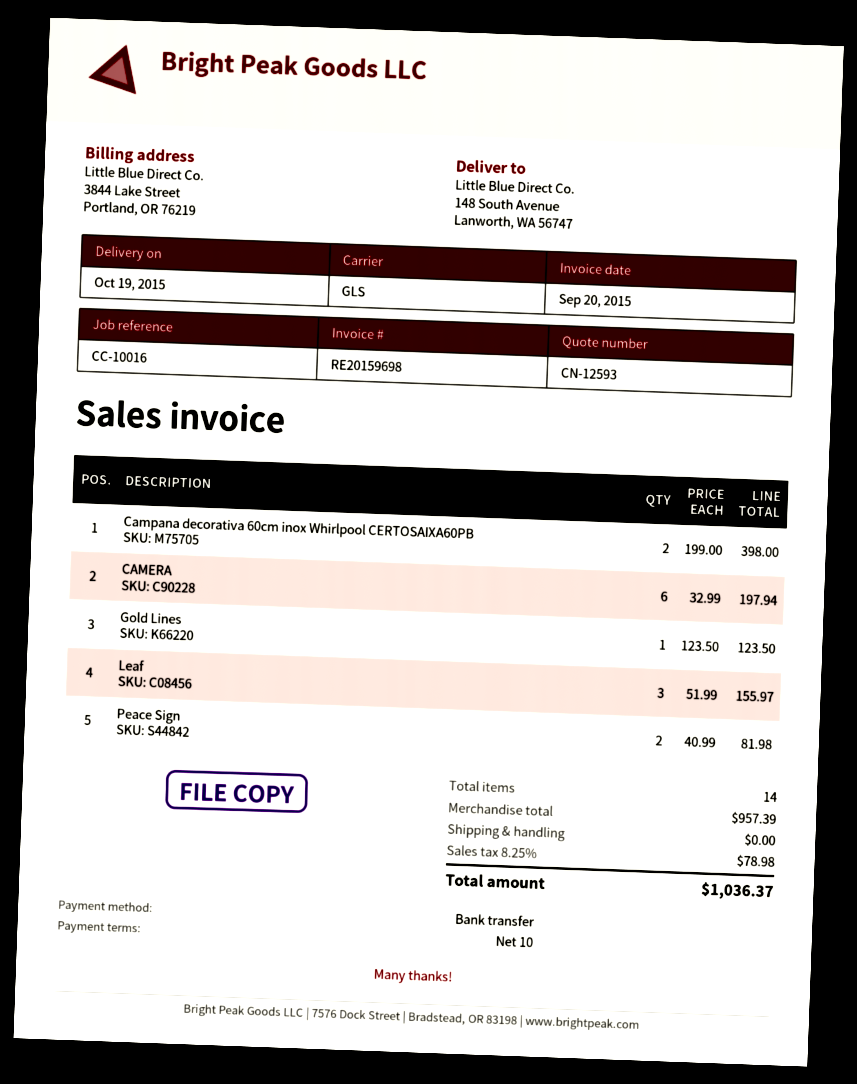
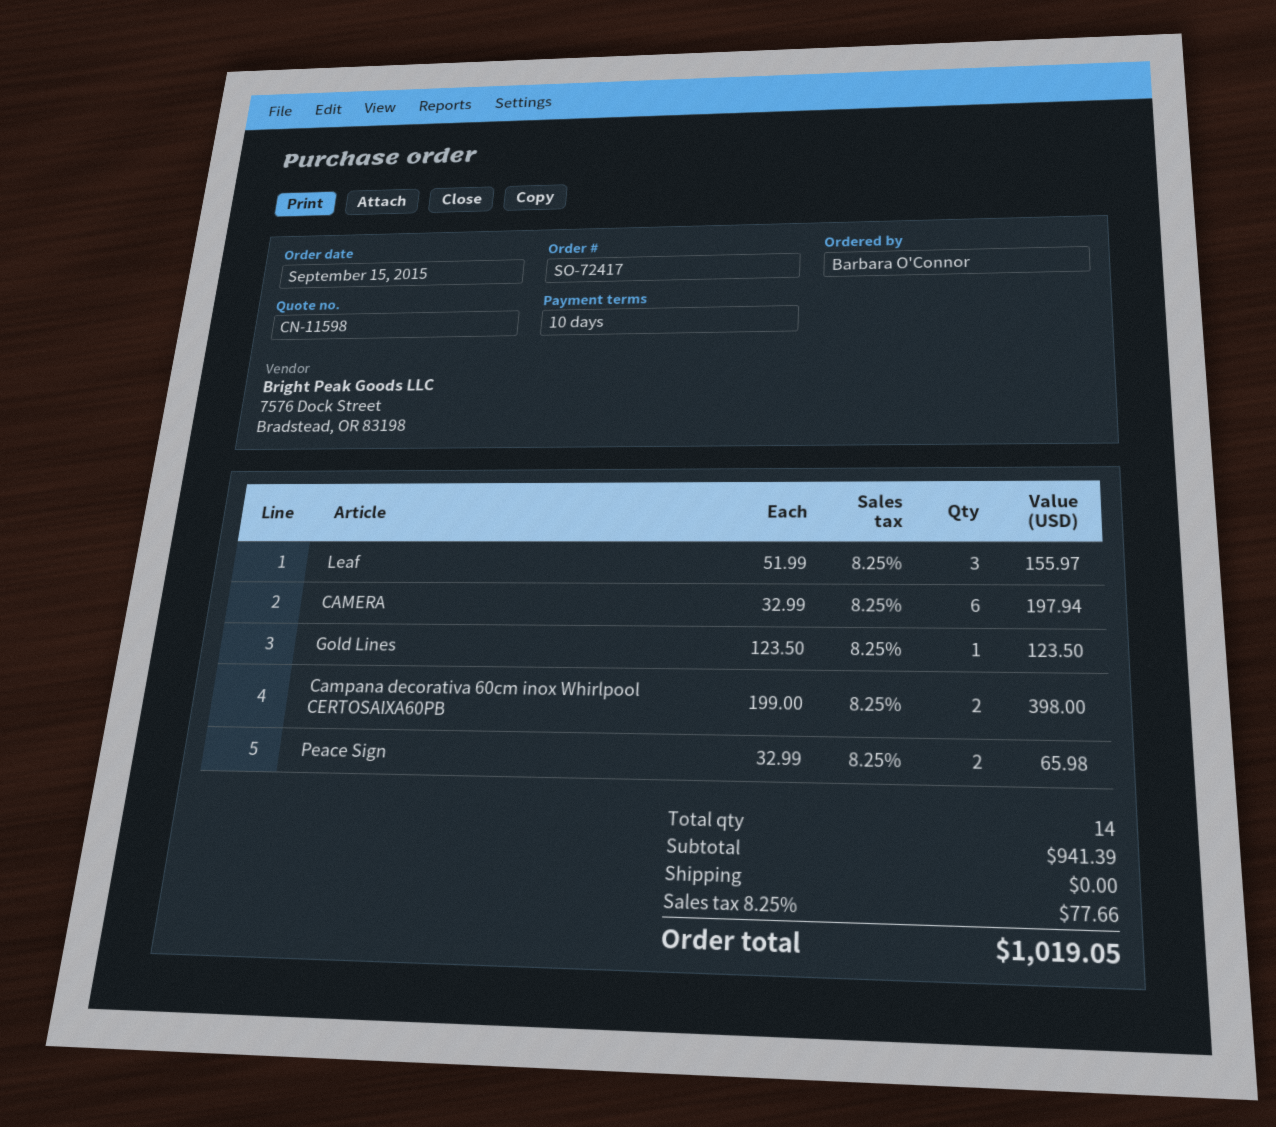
quote number: CN-12593 -> CN-11598
Peace Sign: 2 x 40.99 = 81.98 -> 2 x 32.99 = 65.98
subtotal: 957.39 -> 941.39
tax: 8.25% = 78.98 -> 8.25% = 77.66
total: 1036.37 -> 1019.05

